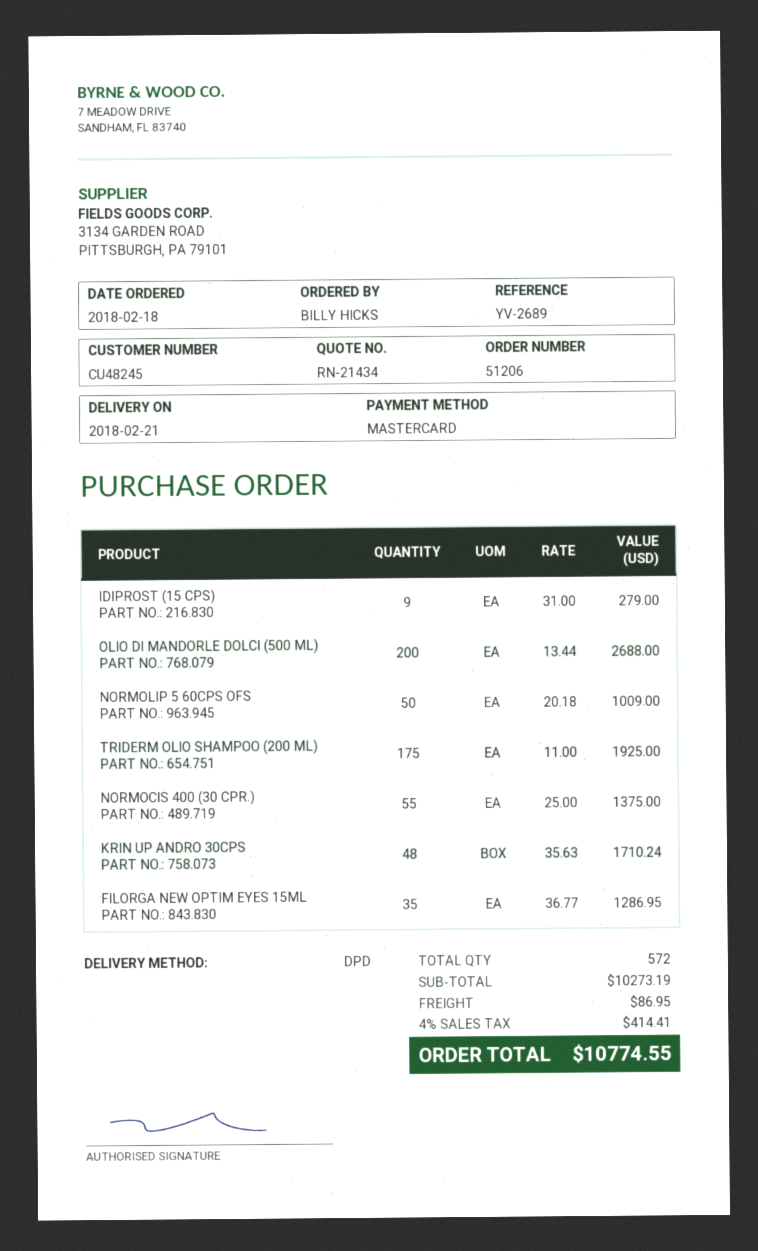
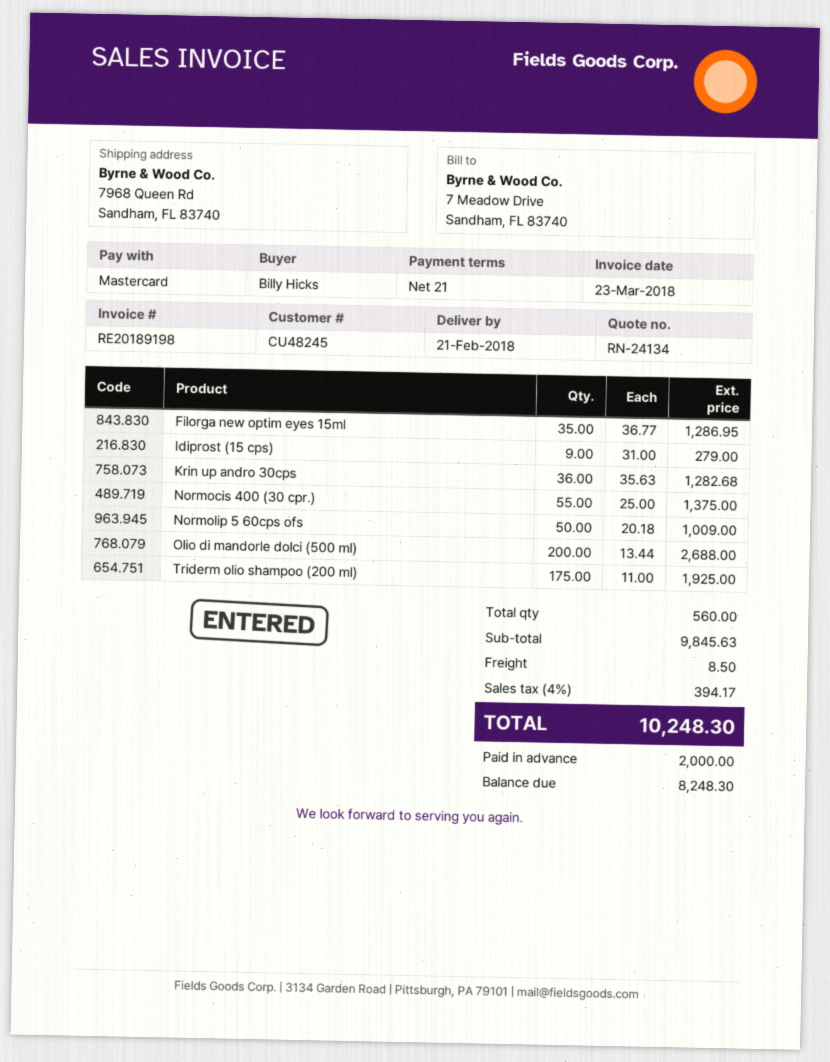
quote number: RN-21434 -> RN-24134
KRIN UP ANDRO 30CPS: 48 x 35.63 = 1710.24 -> 36 x 35.63 = 1282.68
total quantity: 572 -> 560
subtotal: 10273.19 -> 9845.63
shipping: 86.95 -> 8.50
tax: 4% = 414.41 -> 4% = 394.17
total: 10774.55 -> 10248.30

